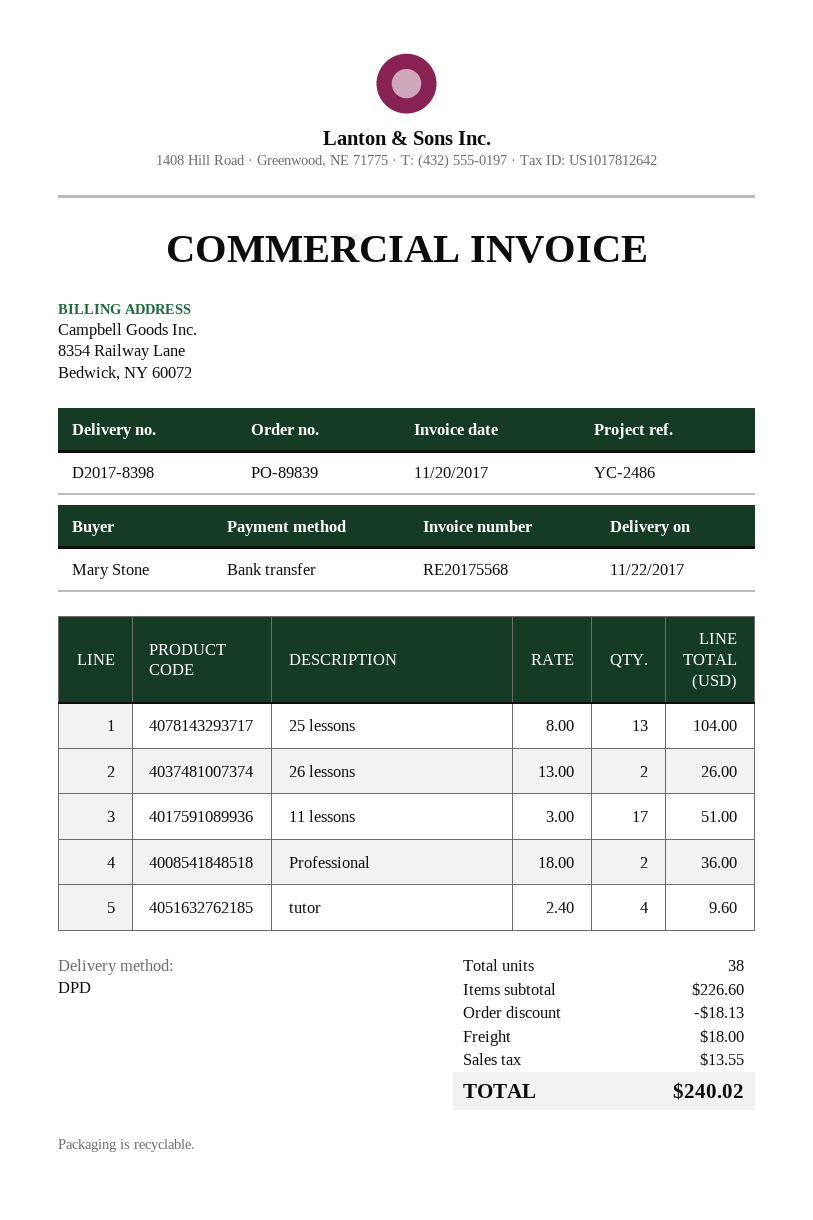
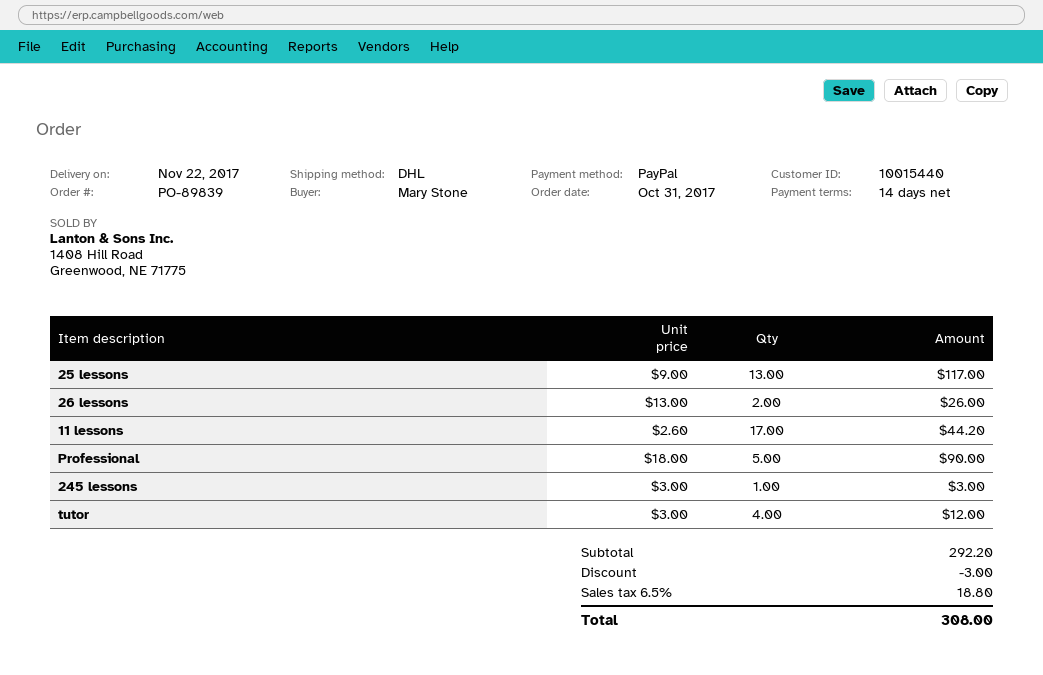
payment method: bank transfer -> PayPal
shipping method: DPD -> DHL
25 lessons: 13 x 8.00 = 104.00 -> 13 x 9.00 = 117.00
11 lessons: 17 x 3.00 = 51.00 -> 17 x 2.60 = 44.20
Professional: 2 x 18.00 = 36.00 -> 5 x 18.00 = 90.00
tutor: 4 x 2.40 = 9.60 -> 4 x 3.00 = 12.00
245 lessons: none -> 1 x 3.00 = 3.00
subtotal: 226.60 -> 292.20
discount: 18.13 -> 3.00
shipping: 18.00 -> none
tax: 13.55 -> 18.80
total: 240.02 -> 308.00

